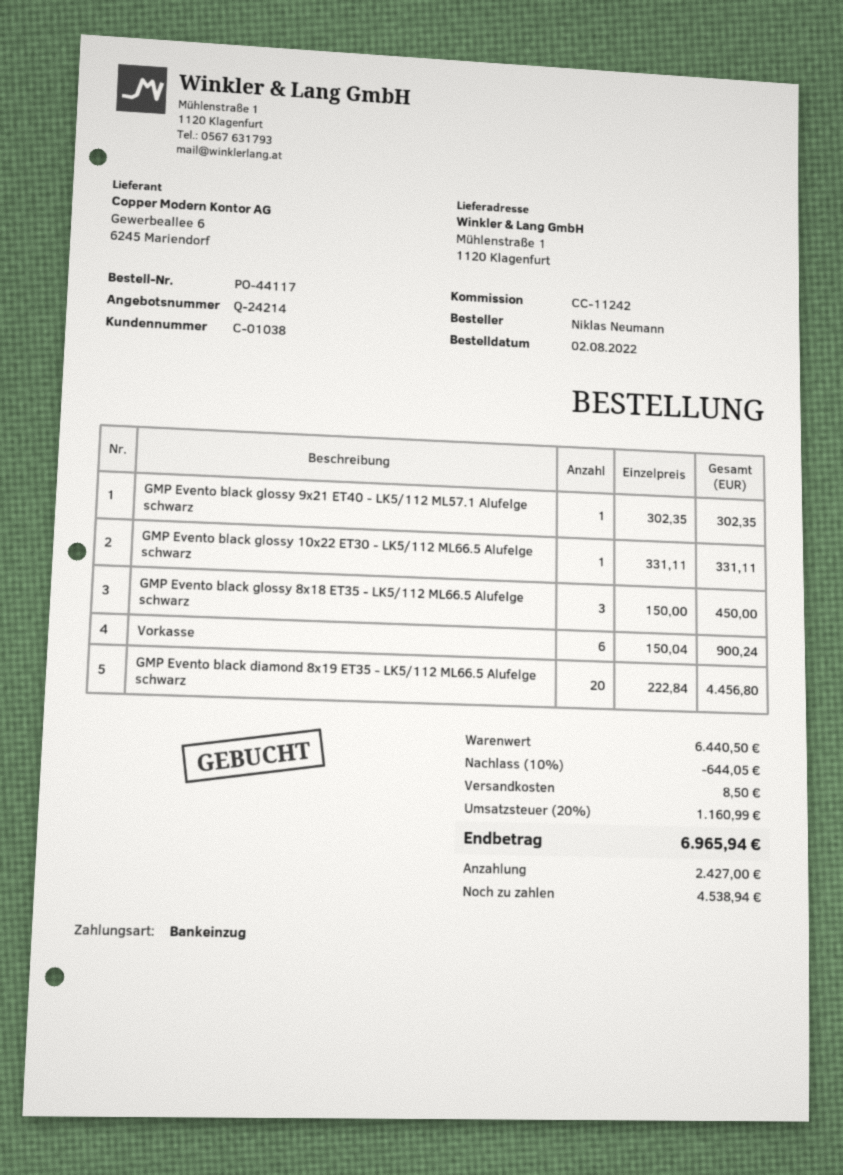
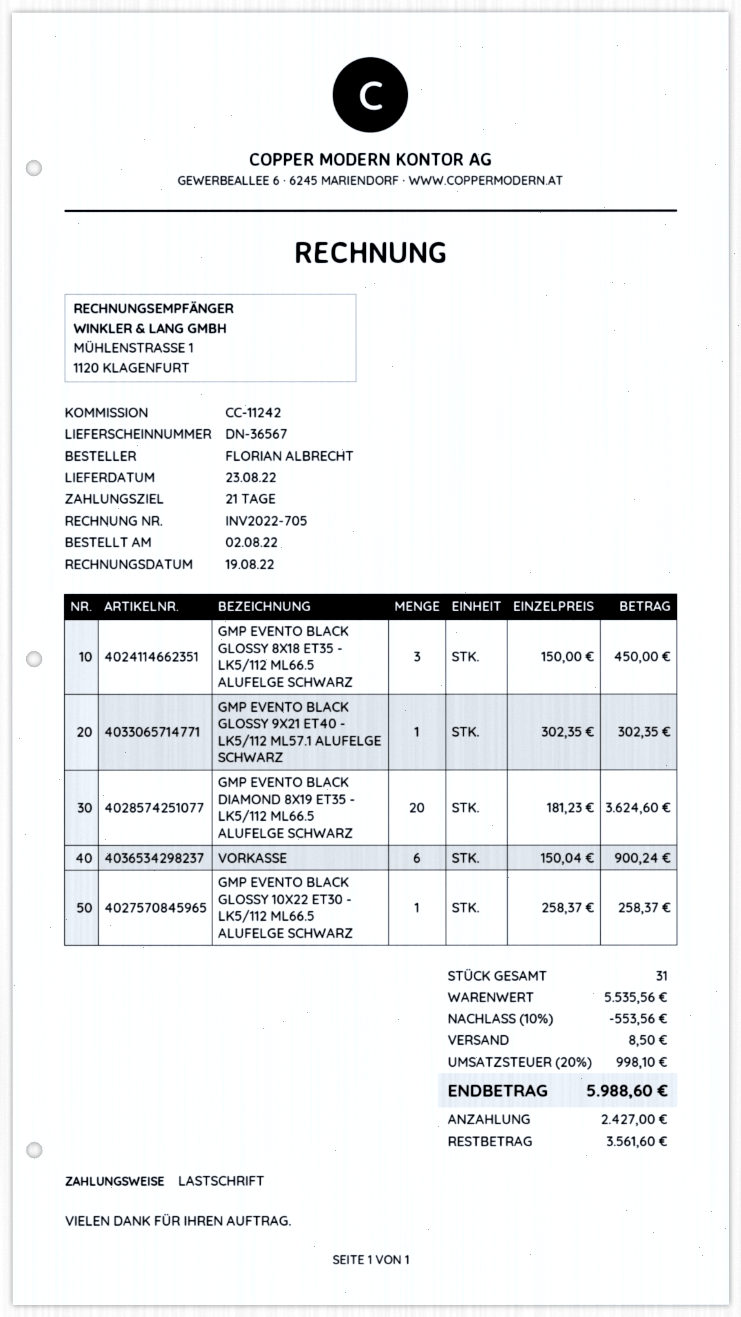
ordered by: Niklas Neumann -> FLORIAN ALBRECHT
GMP Evento black glossy 10x22 ET30 - LK5/112 ML66.5 Alufelge schwarz: 1 x 331.11 = 331.11 -> 1 x 258.37 = 258.37
GMP Evento black diamond 8x19 ET35 - LK5/112 ML66.5 Alufelge schwarz: 20 x 222.84 = 4456.80 -> 20 x 181.23 = 3624.60
subtotal: 6440.50 -> 5535.56
discount: 10% = 644.05 -> 10% = 553.56
tax: 20% = 1160.99 -> 20% = 998.10
total: 6965.94 -> 5988.60
balance: 4538.94 -> 3561.60

